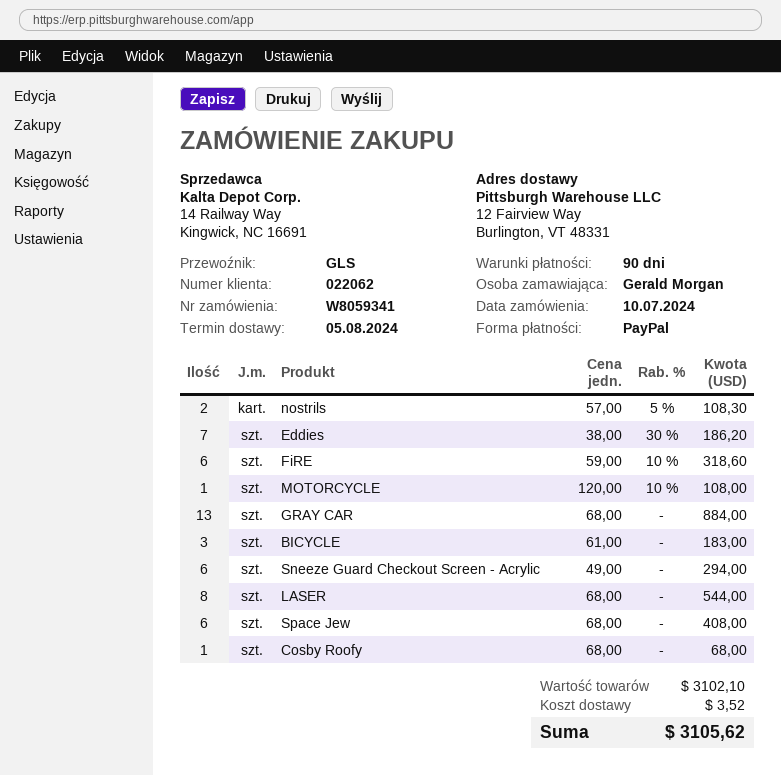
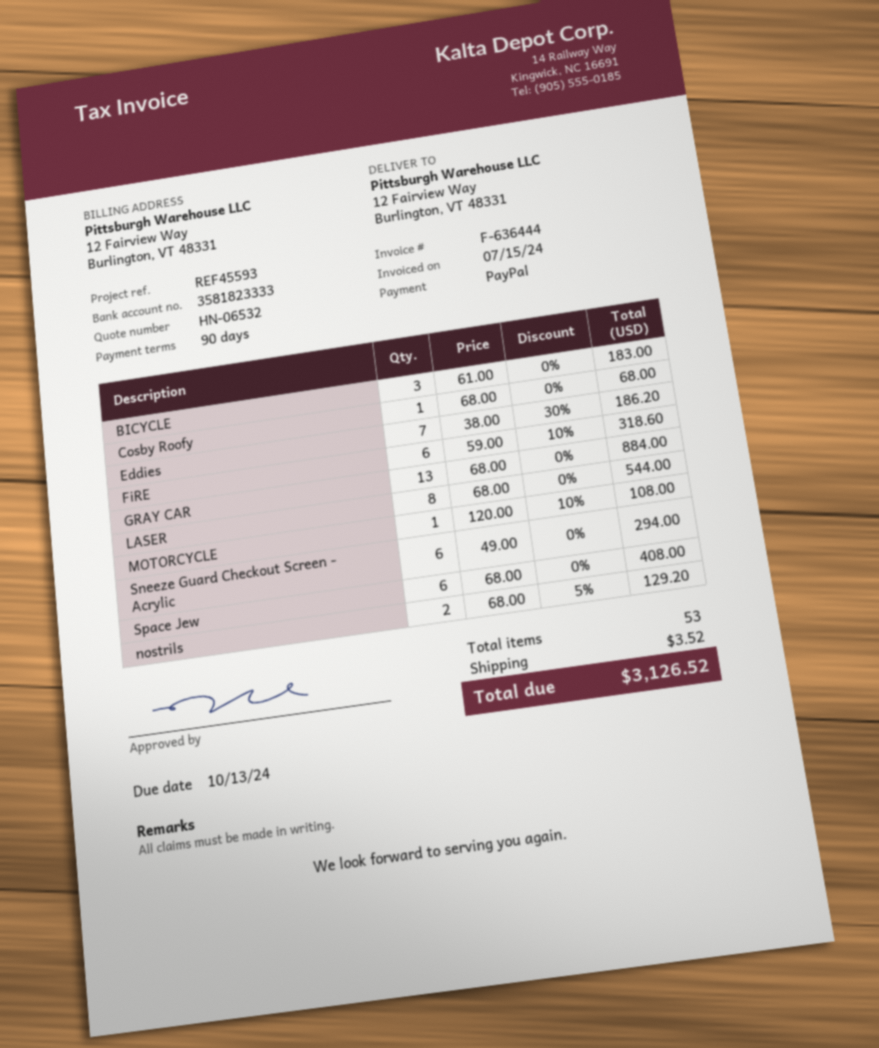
nostrils: 2 x 57.00 - 5% = 108.30 -> 2 x 68.00 - 5% = 129.20
total: 3105.62 -> 3126.52

